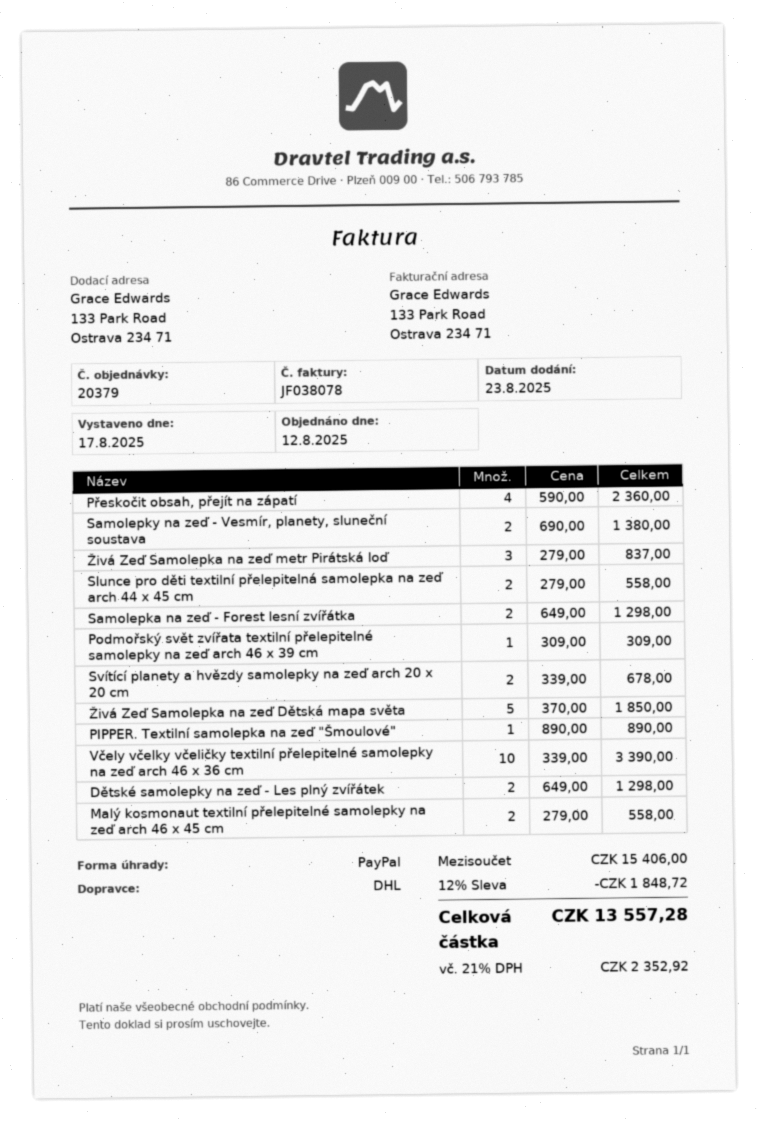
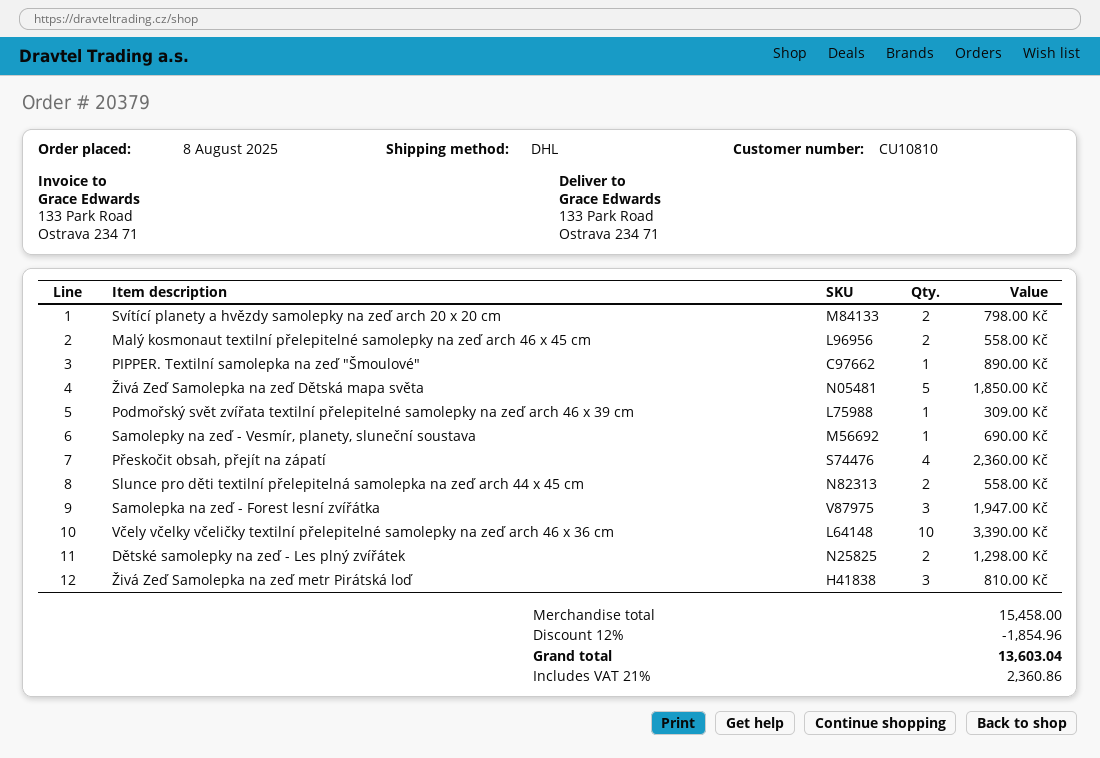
order date: 2025-08-12 -> 2025-08-08
Samolepky na zeď - Vesmír, planety, sluneční soustava: 2 for 1380.00 -> 1 for 690.00
Živá Zeď Samolepka na zeď metr Pirátská loď: 3 for 837.00 -> 3 for 810.00
Samolepka na zeď - Forest lesní zvířátka: 2 for 1298.00 -> 3 for 1947.00
Svítící planety a hvězdy samolepky na zeď arch 20 x 20 cm: 2 for 678.00 -> 2 for 798.00
subtotal: 15406.00 -> 15458.00
discount: 12% = 1848.72 -> 12% = 1854.96
tax: 21% = 2352.92 -> 21% = 2360.86
total: 13557.28 -> 13603.04

